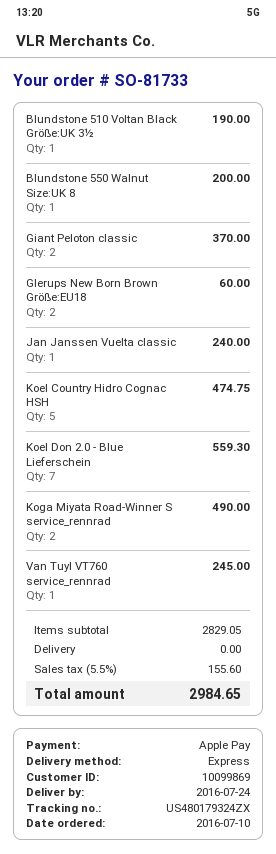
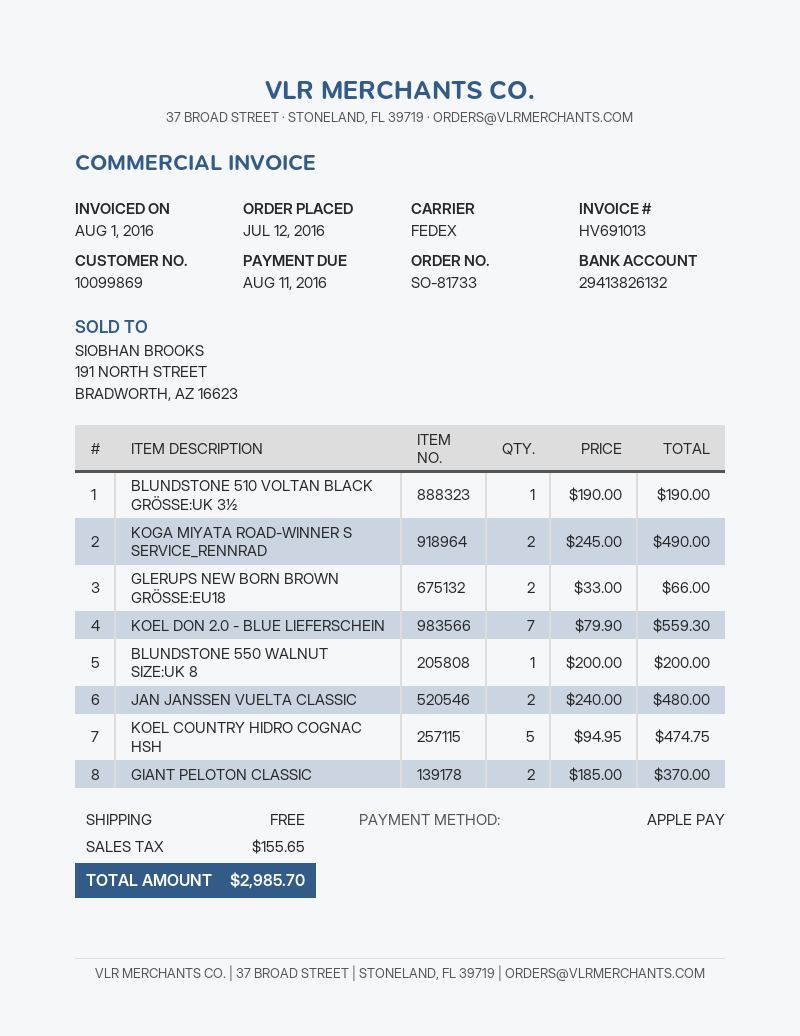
order date: 2016-07-10 -> 2016-07-12
shipping method: express -> FedEx
Glerups New Born Brown Größe:EU18: 2 for 60.00 -> 2 for 66.00
Jan Janssen Vuelta classic: 1 for 240.00 -> 2 for 480.00
Van Tuyl VT760 service_rennrad: 1 for 245.00 -> none
tax: 155.60 -> 155.65
total: 2984.65 -> 2985.70

